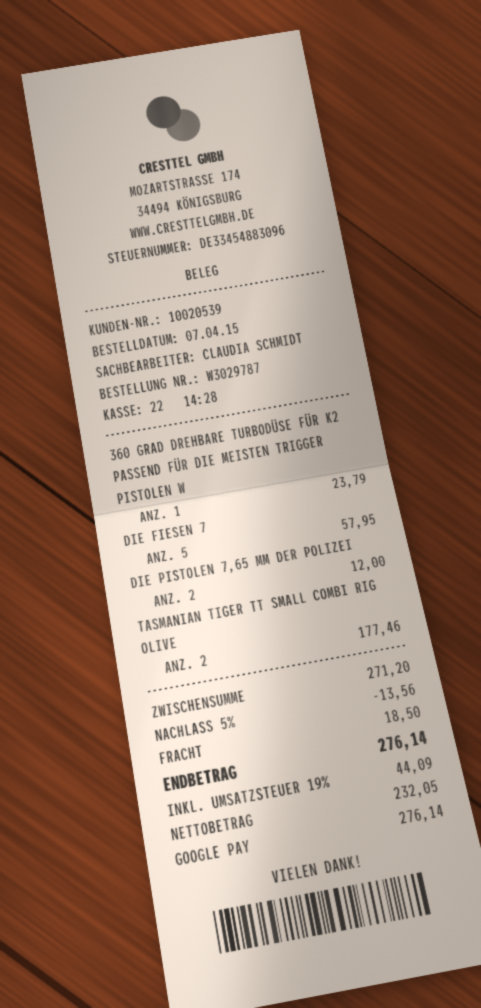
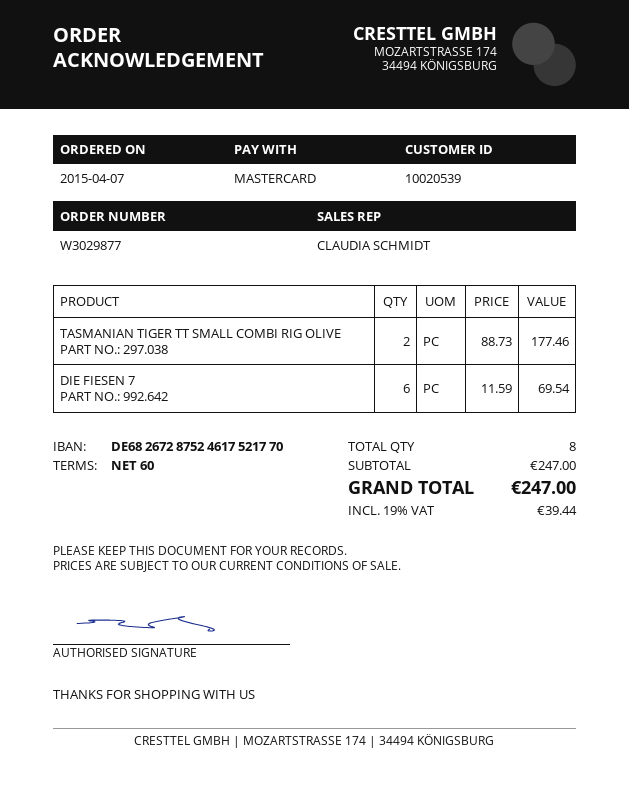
order number: W3029787 -> W3029877
payment method: Google Pay -> Mastercard
360 GRAD DREHBARE TURBODÜSE FÜR K2 PASSEND FÜR DIE MEISTEN TRIGGER PISTOLEN W: 1 for 23.79 -> none
DIE FIESEN 7: 5 for 57.95 -> 6 for 69.54
DIE PISTOLEN 7,65 MM DER POLIZEI: 2 for 12.00 -> none
subtotal: 271.20 -> 247.00
discount: 5% = 13.56 -> none
shipping: 18.50 -> none
tax: 19% = 44.09 -> 19% = 39.44
total: 276.14 -> 247.00

